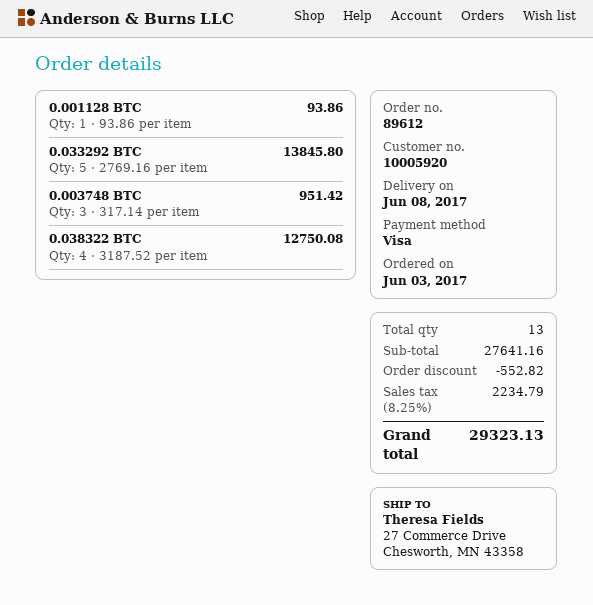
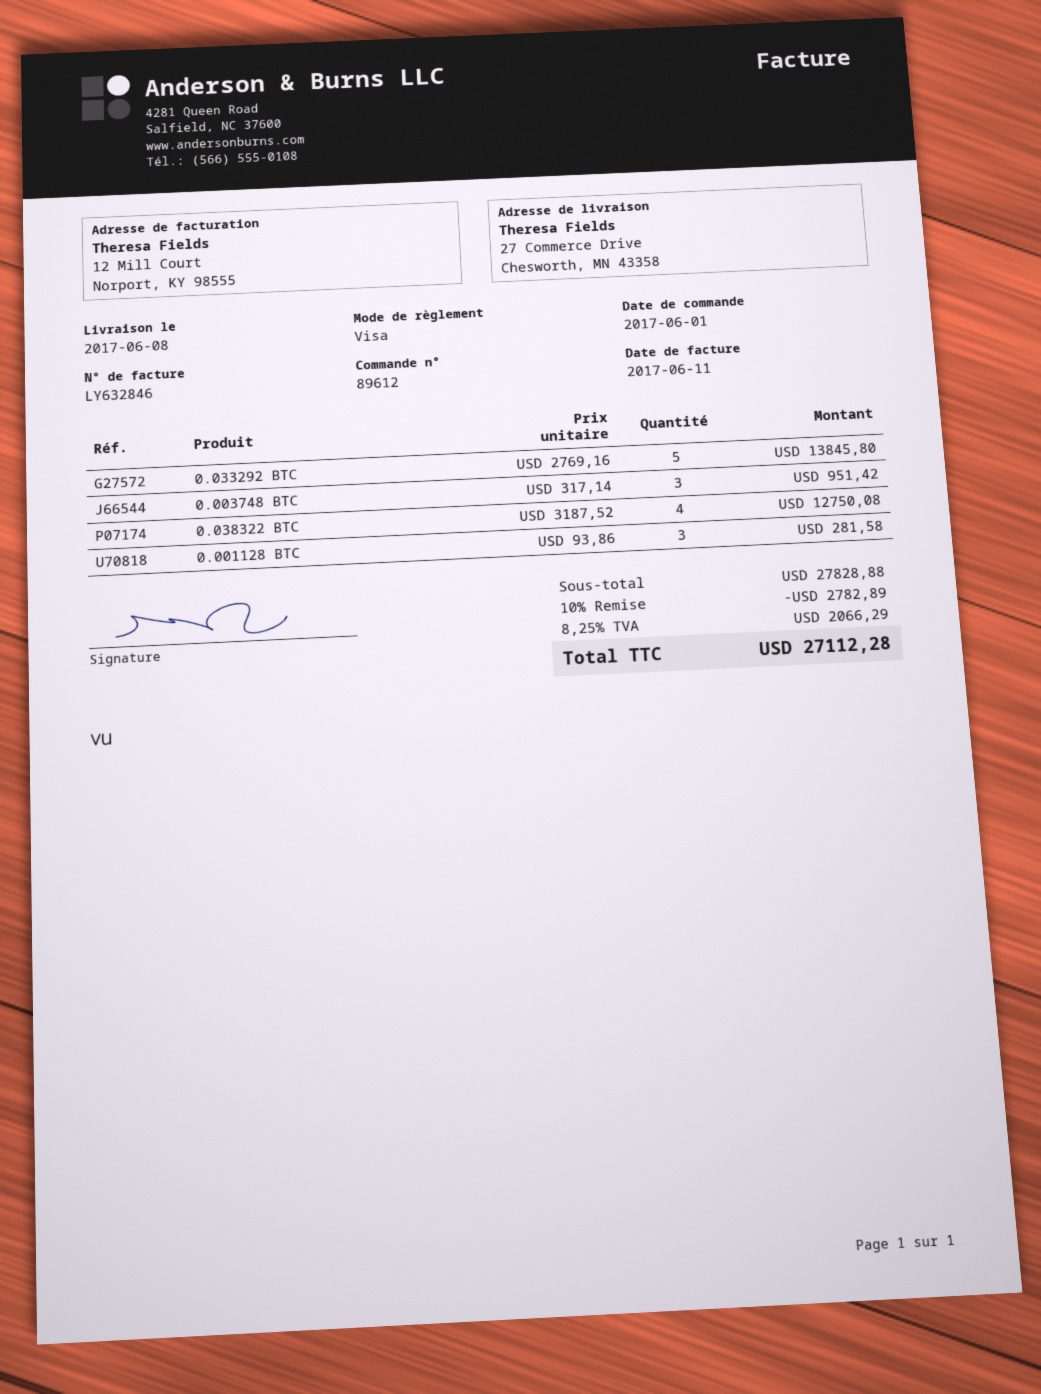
order date: 2017-06-03 -> 2017-06-01
0.001128 BTC: 1 x 93.86 = 93.86 -> 3 x 93.86 = 281.58
subtotal: 27641.16 -> 27828.88
discount: 552.82 -> 2782.89
tax: 8.25% = 2234.79 -> 8.25% = 2066.29
total: 29323.13 -> 27112.28

